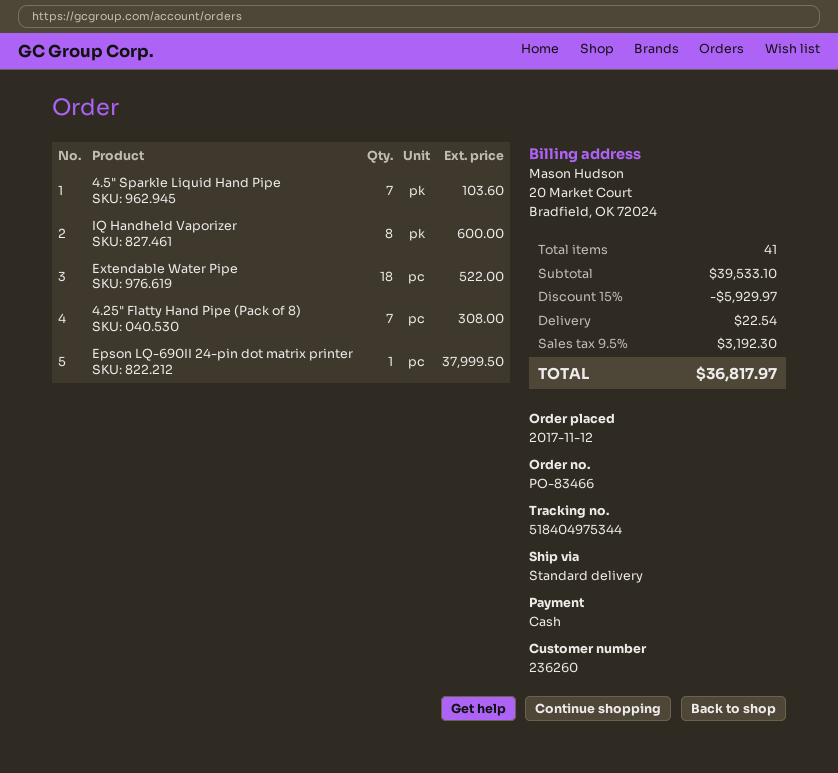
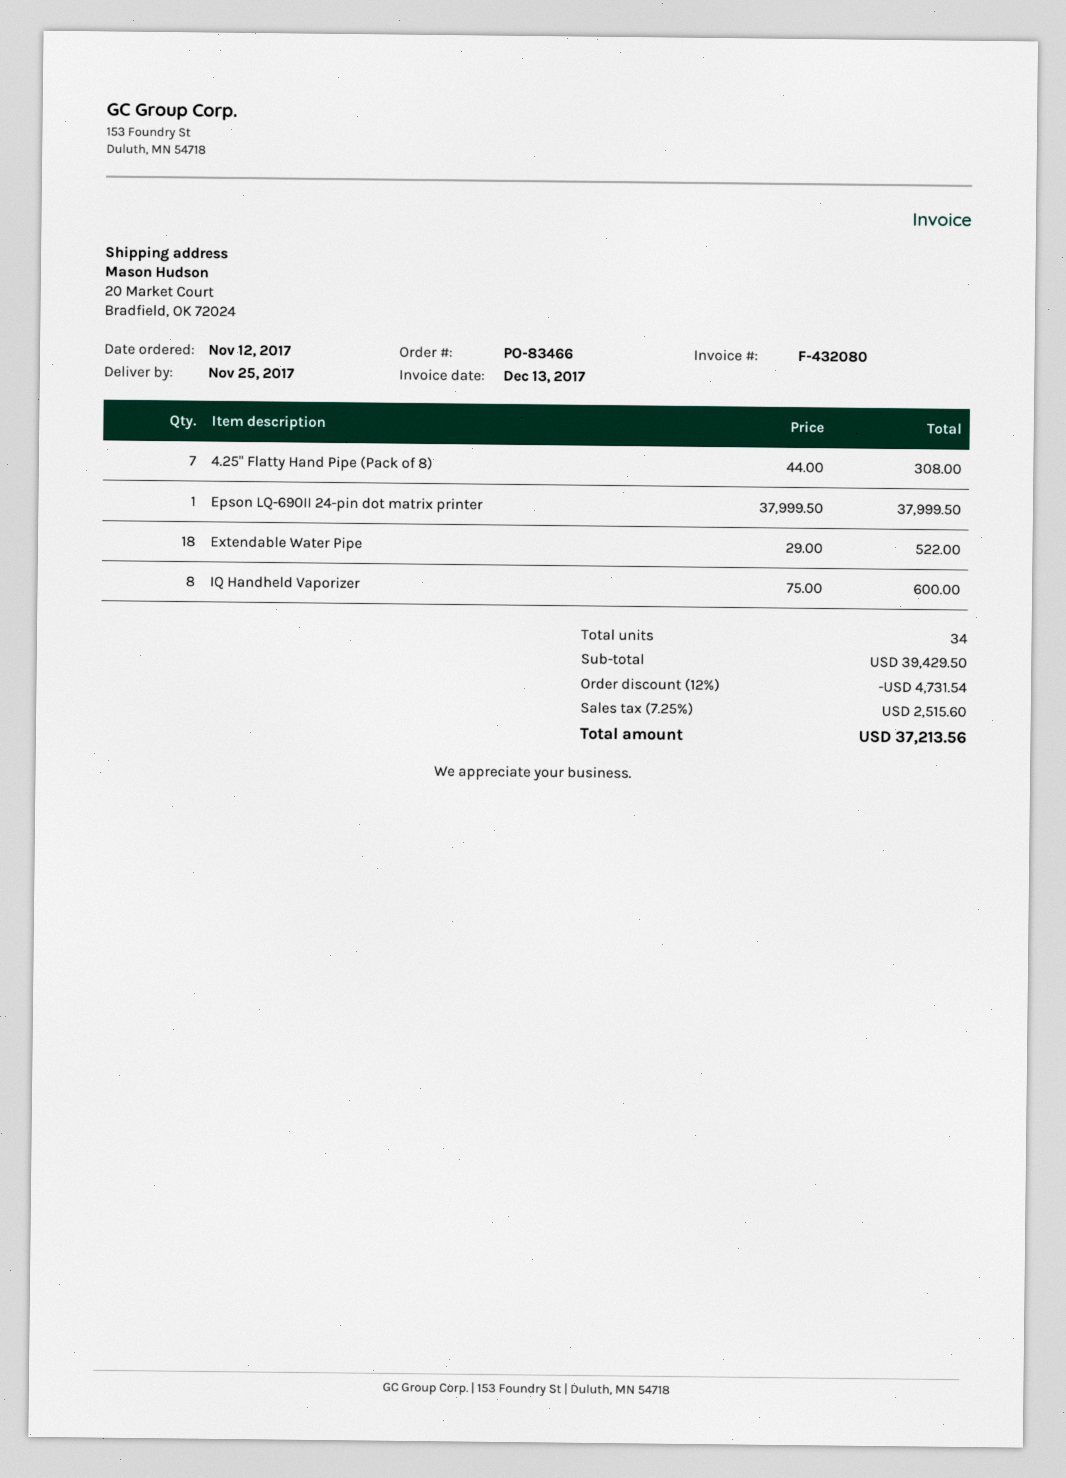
4.5" Sparkle Liquid Hand Pipe: 7 for 103.60 -> none
total quantity: 41 -> 34
subtotal: 39533.10 -> 39429.50
discount: 15% = 5929.97 -> 12% = 4731.54
shipping: 22.54 -> none
tax: 9.5% = 3192.30 -> 7.25% = 2515.60
total: 36817.97 -> 37213.56

